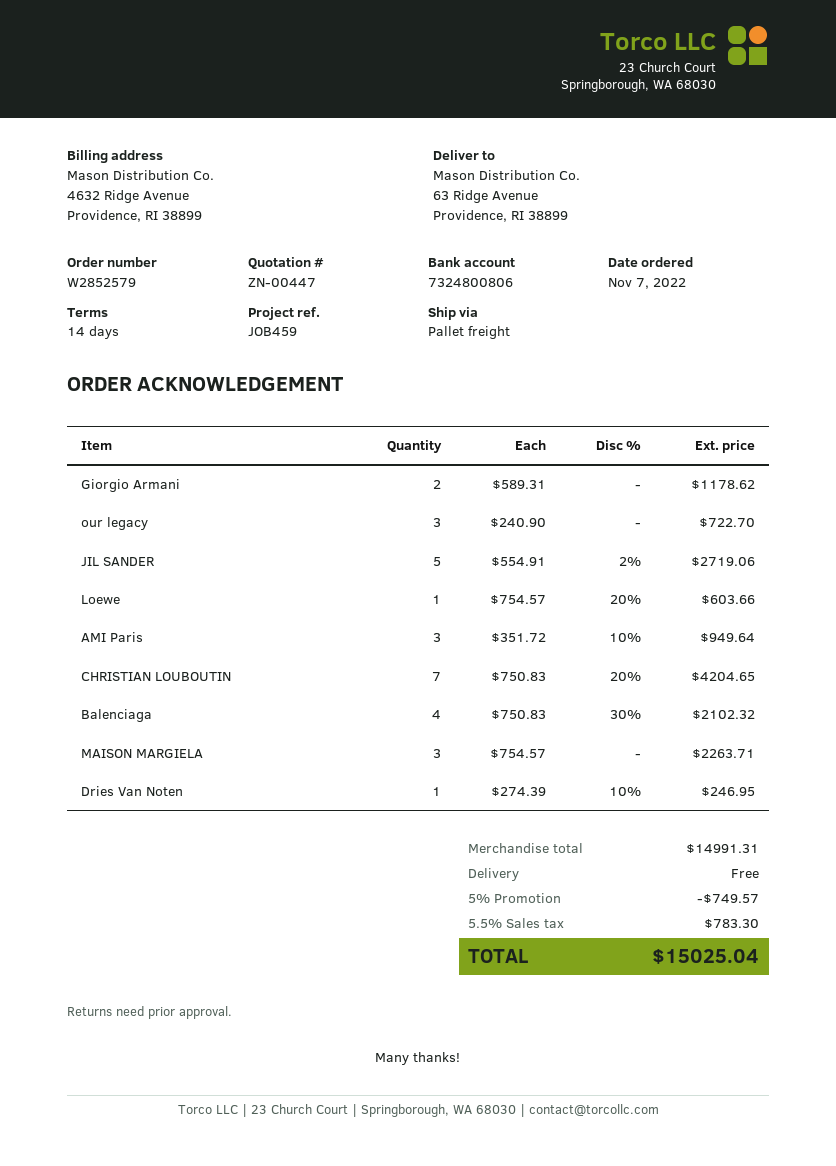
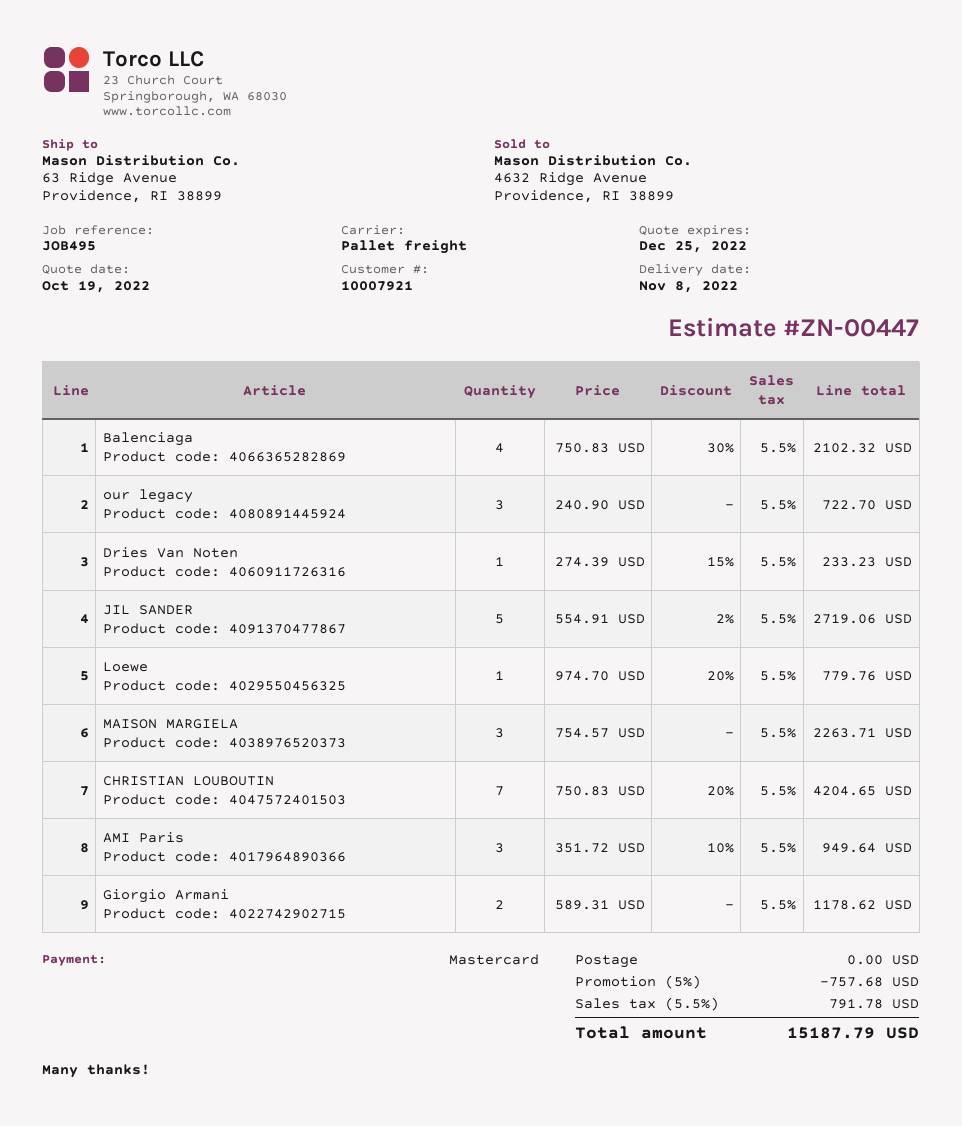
reference: JOB459 -> JOB495
Loewe: 1 x 754.57 - 20% = 603.66 -> 1 x 974.70 - 20% = 779.76
Dries Van Noten: 1 x 274.39 - 10% = 246.95 -> 1 x 274.39 - 15% = 233.23
discount: 5% = 749.57 -> 5% = 757.68
tax: 5.5% = 783.30 -> 5.5% = 791.78
total: 15025.04 -> 15187.79

